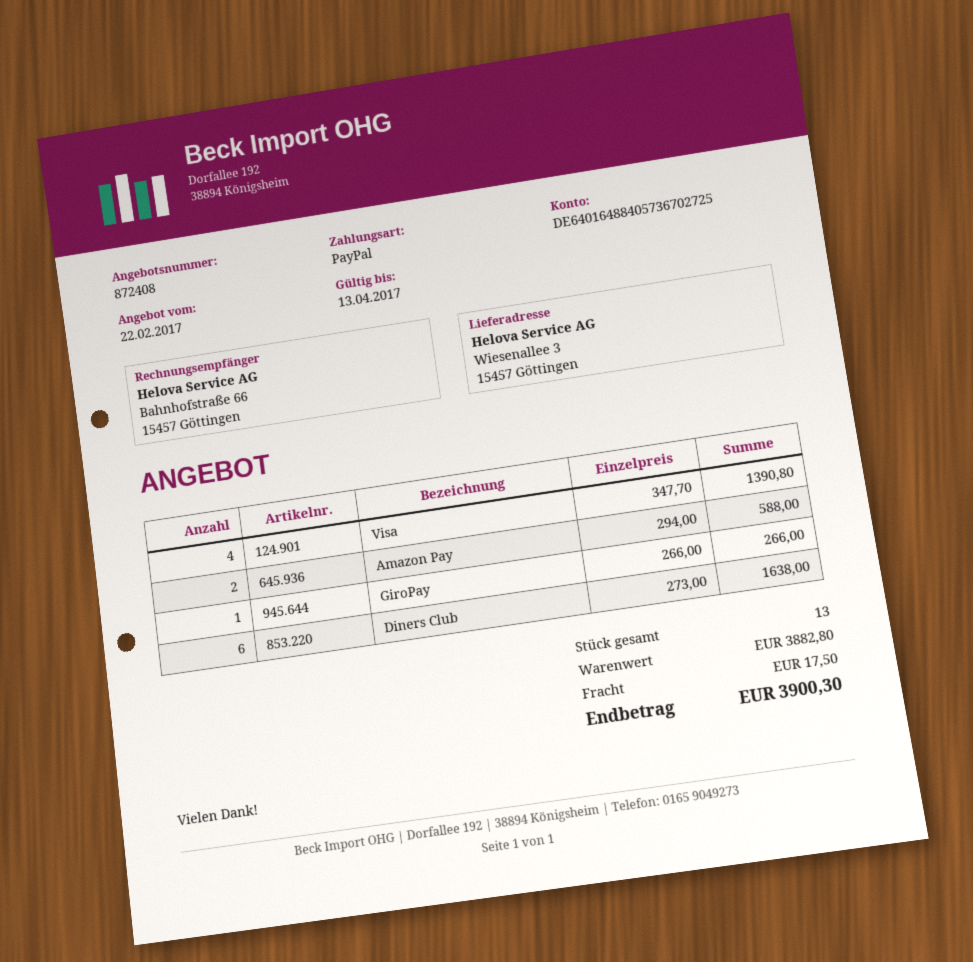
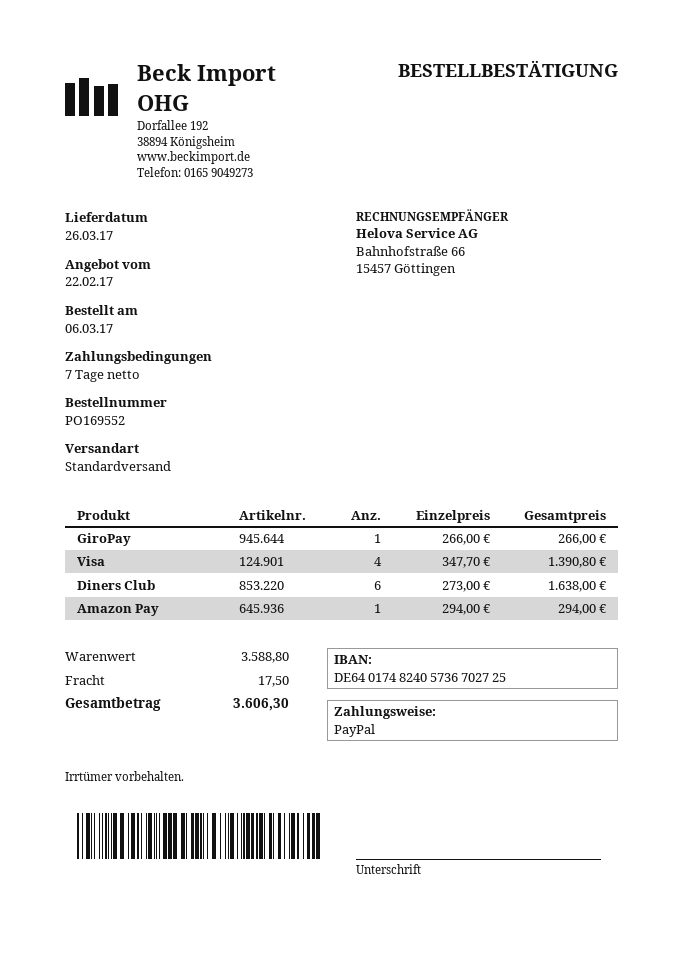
bank account: DE64016488405736702725 -> DE64017482405736702725
Amazon Pay: 2 x 294.00 = 588.00 -> 1 x 294.00 = 294.00
subtotal: 3882.80 -> 3588.80
total: 3900.30 -> 3606.30

